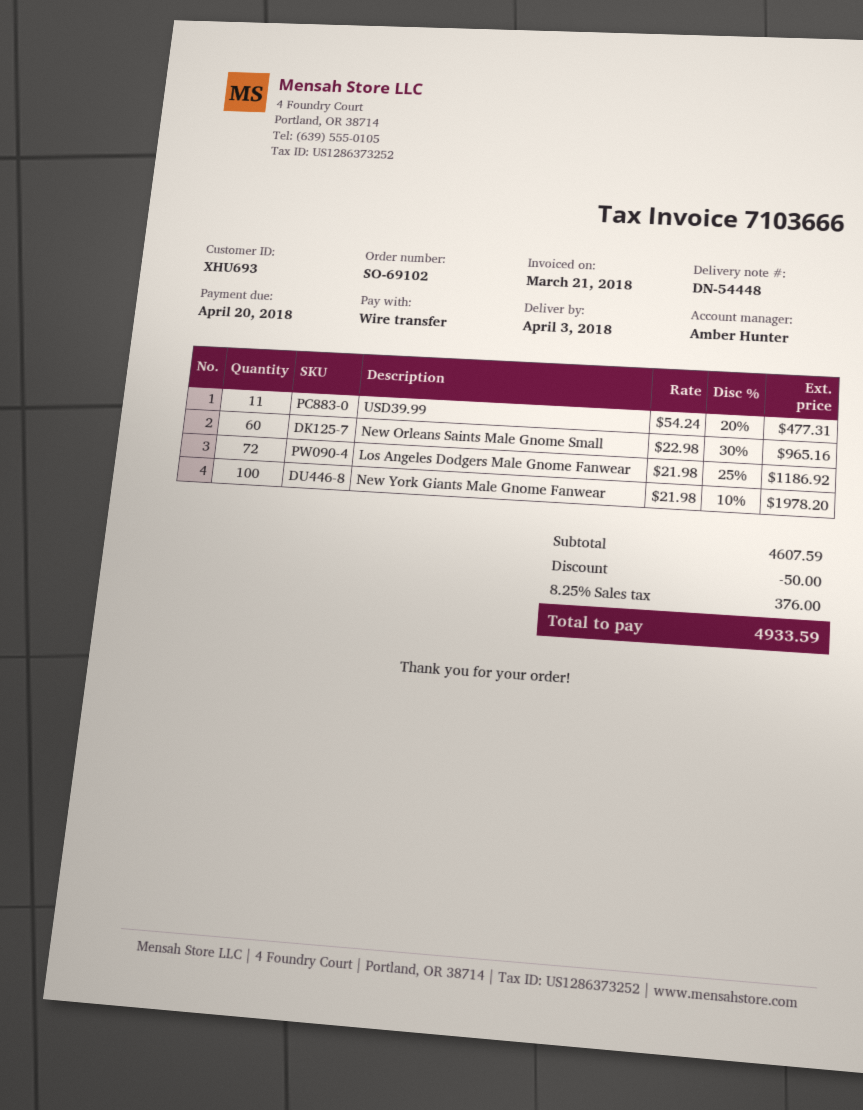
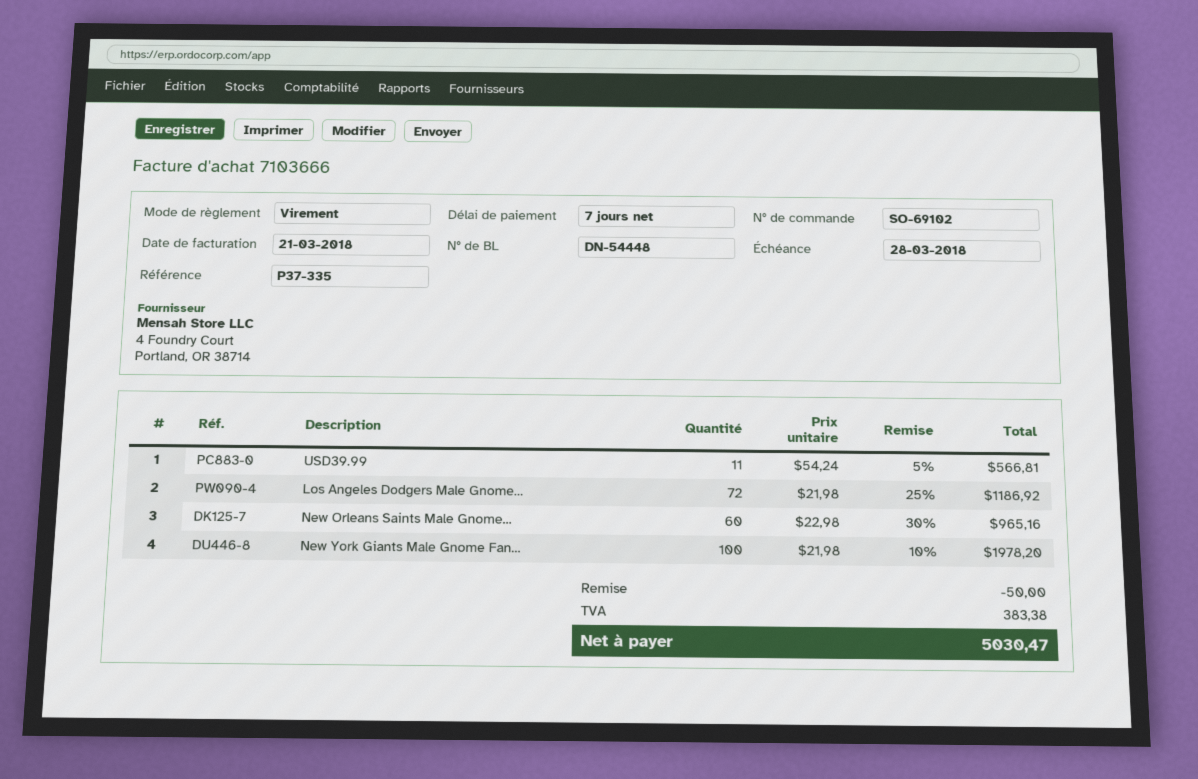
due date: 2018-04-20 -> 2018-03-28
USD39.99: 11 x 54.24 - 20% = 477.31 -> 11 x 54.24 - 5% = 566.81
tax: 376.00 -> 383.38
total: 4933.59 -> 5030.47

